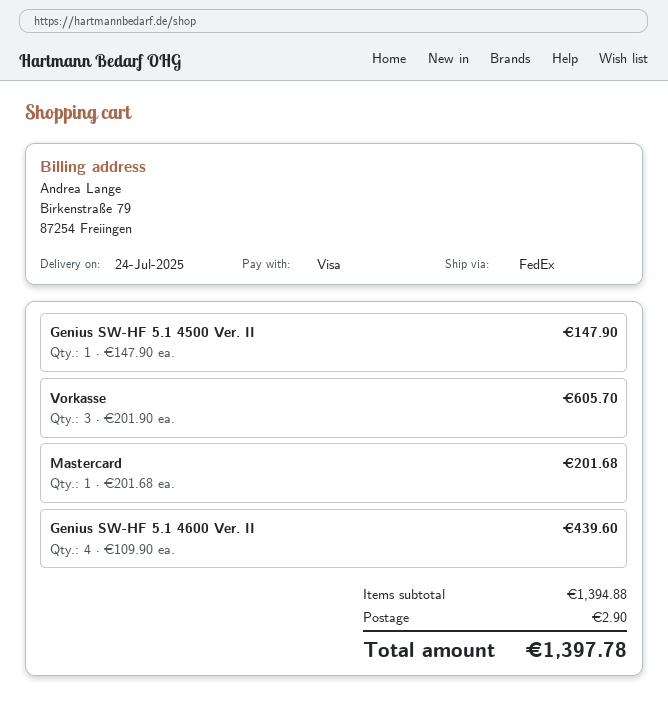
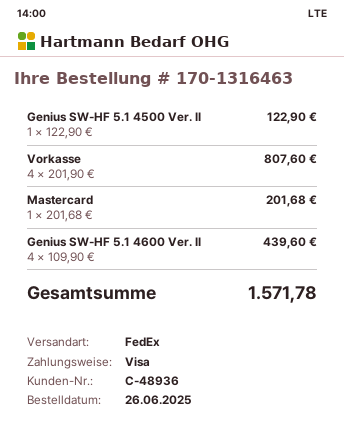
Genius SW-HF 5.1 4500 Ver. II: 1 x 147.90 = 147.90 -> 1 x 122.90 = 122.90
Vorkasse: 3 x 201.90 = 605.70 -> 4 x 201.90 = 807.60
shipping: 2.90 -> none
total: 1397.78 -> 1571.78

